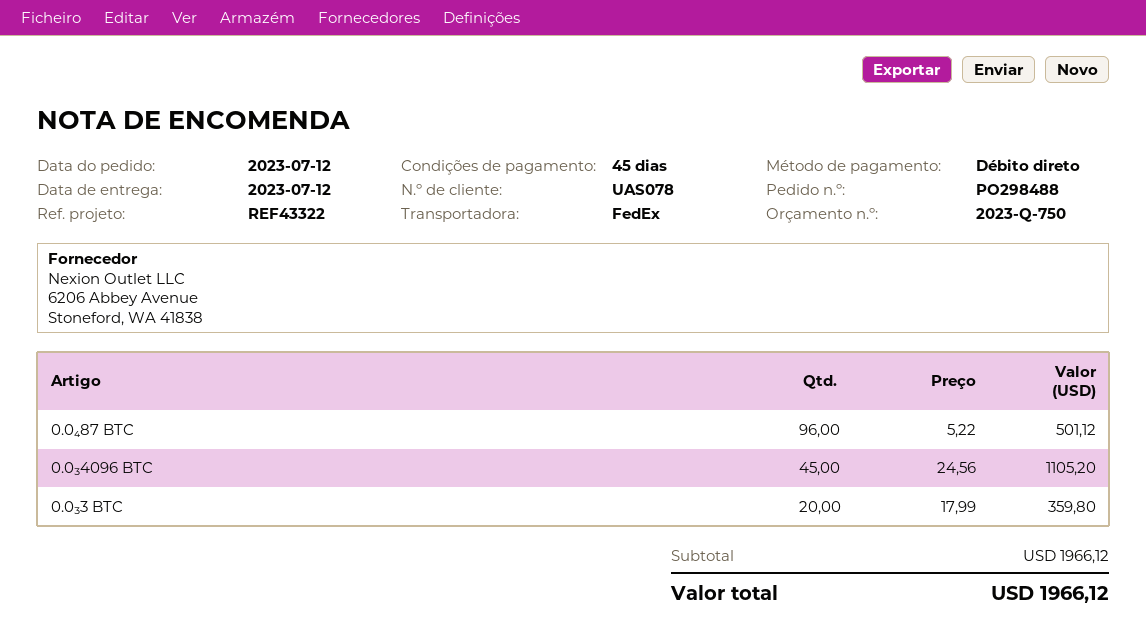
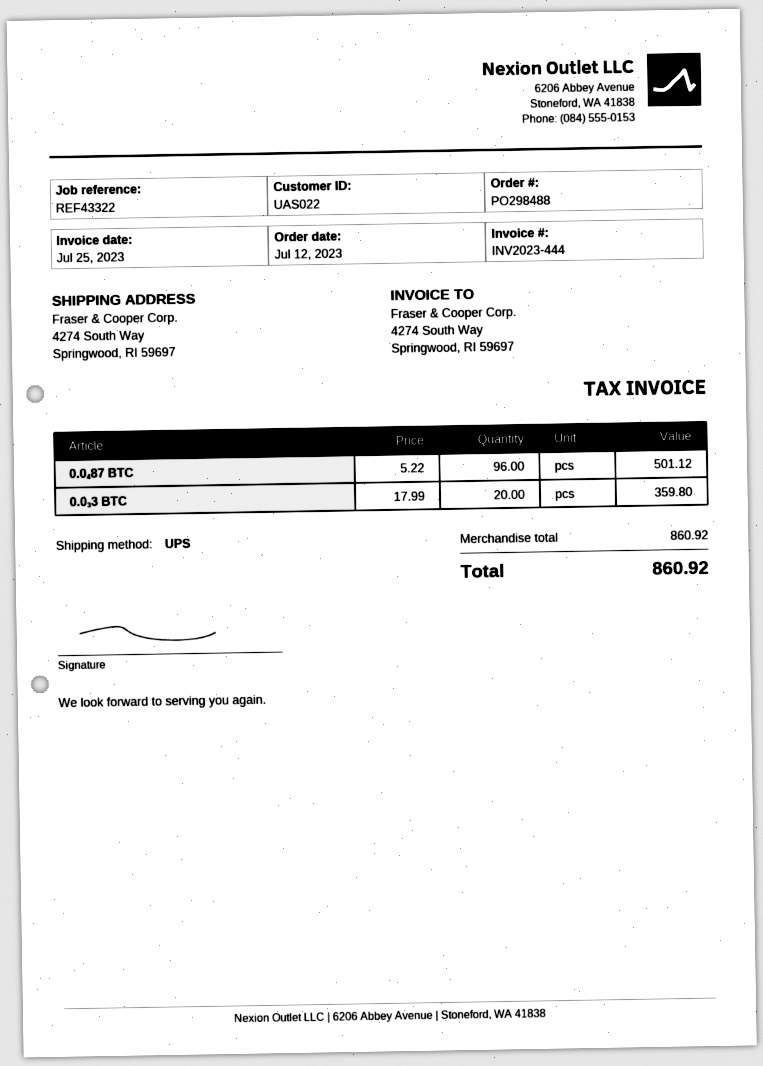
customer number: UAS078 -> UAS022
shipping method: FedEx -> UPS
0.0₃4096 BTC: 45 x 24.56 = 1105.20 -> none
subtotal: 1966.12 -> 860.92
total: 1966.12 -> 860.92

